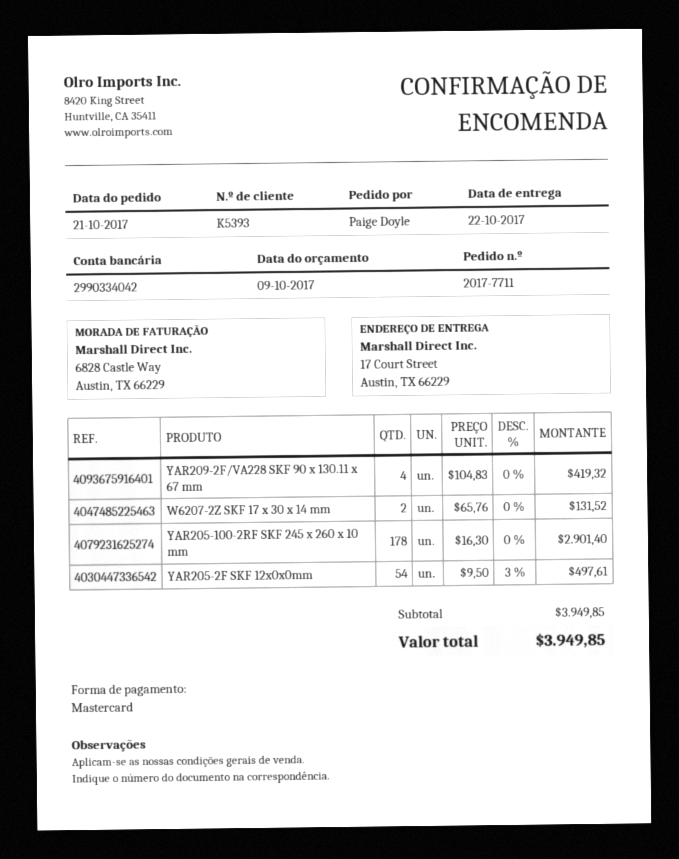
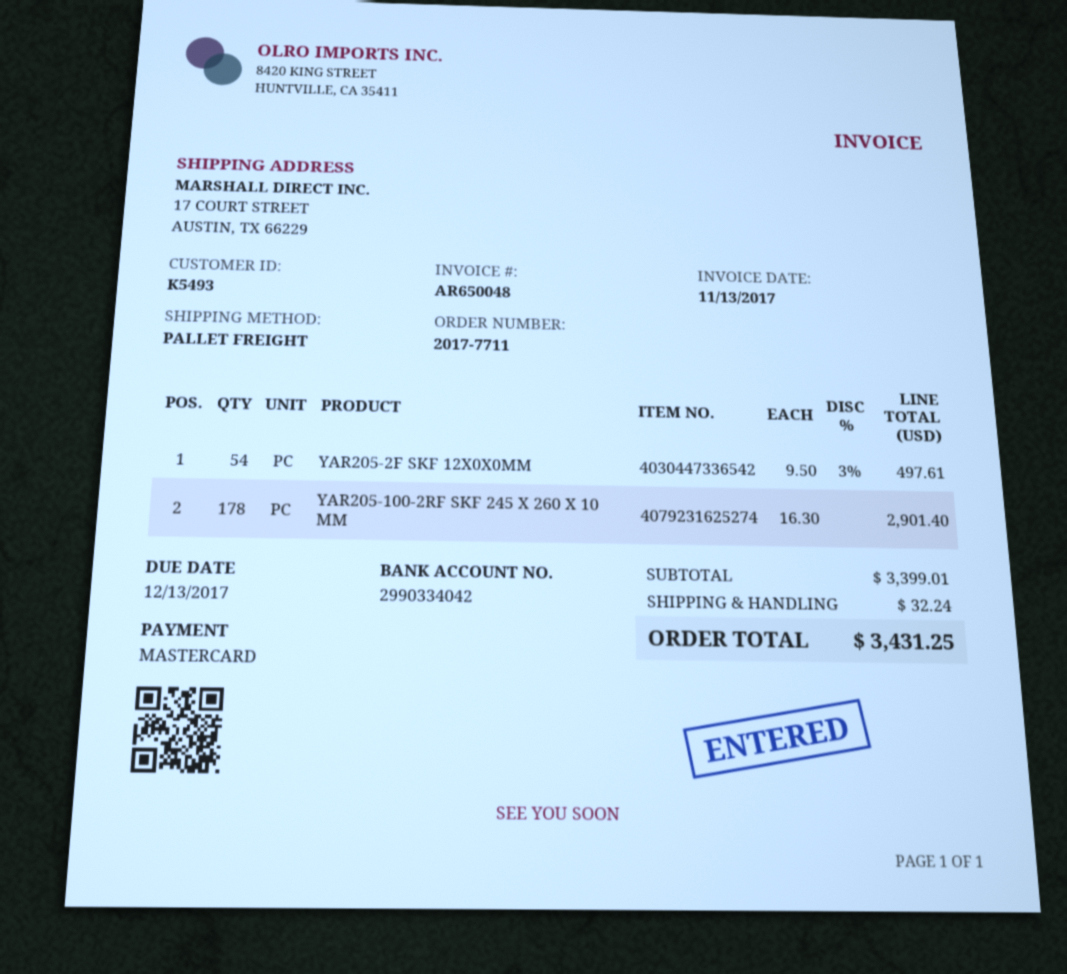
customer number: K5393 -> K5493
YAR209-2F/VA228 SKF 90 x 130.11 x 67 mm: 4 x 104.83 = 419.32 -> none
W6207-2Z SKF 17 x 30 x 14 mm: 2 x 65.76 = 131.52 -> none
subtotal: 3949.85 -> 3399.01
shipping: none -> 32.24
total: 3949.85 -> 3431.25

